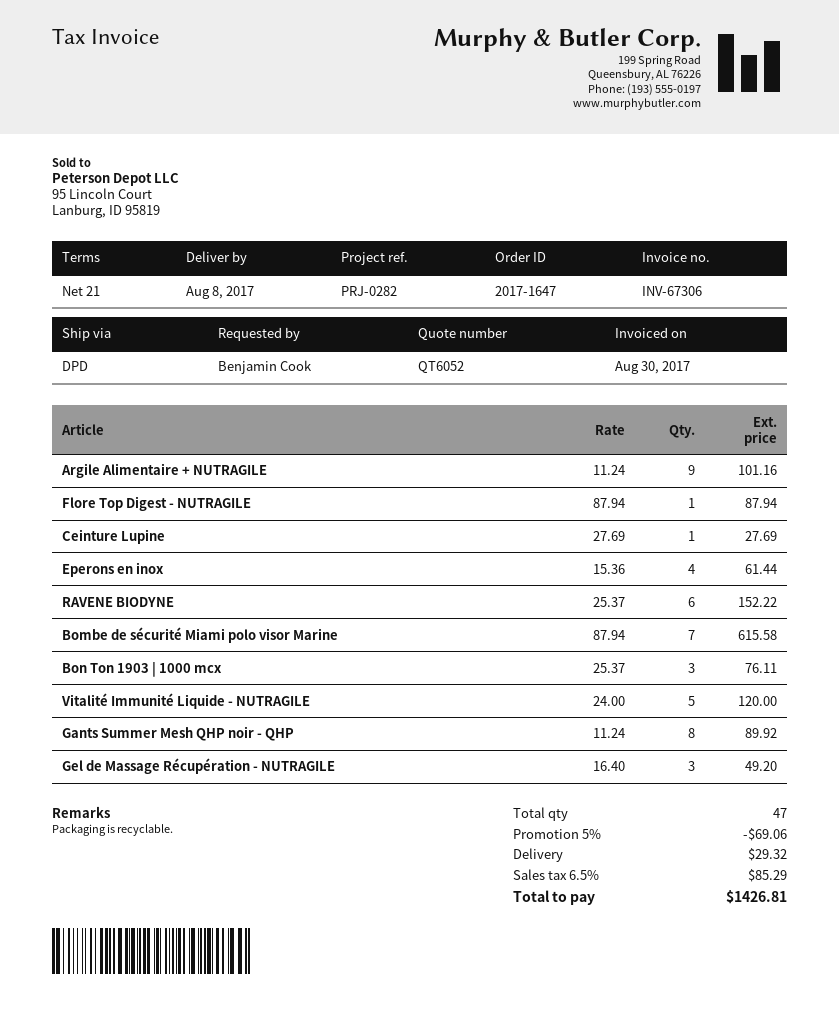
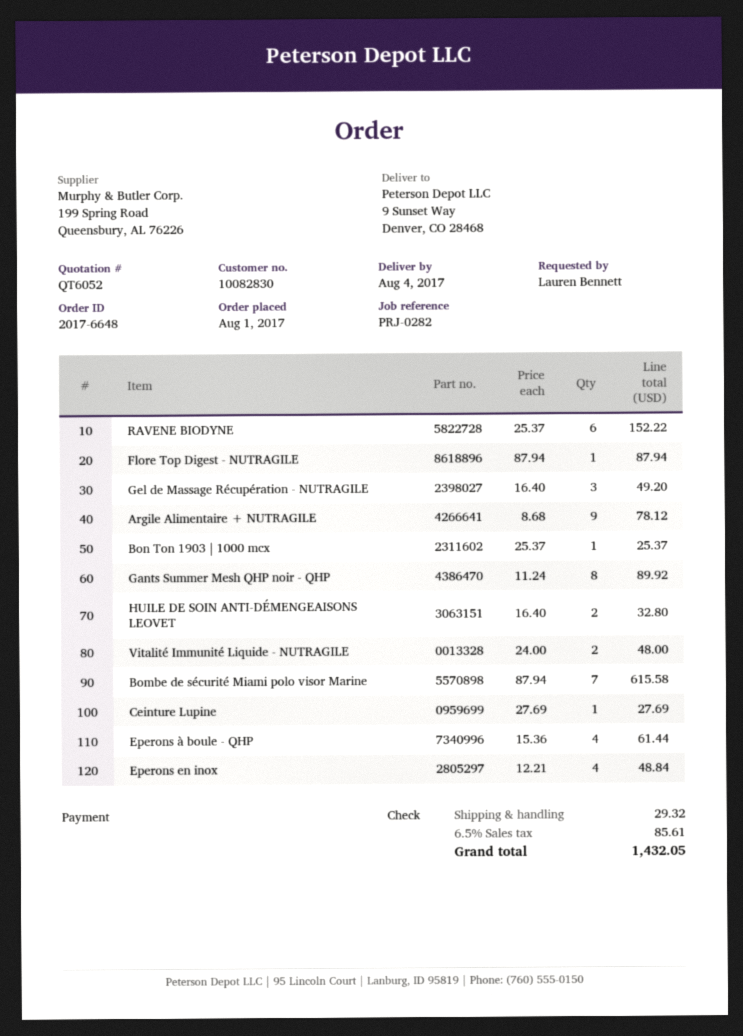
order number: 2017-1647 -> 2017-6648
delivery date: 2017-08-08 -> 2017-08-04
ordered by: Benjamin Cook -> Lauren Bennett
Argile Alimentaire + NUTRAGILE: 9 x 11.24 = 101.16 -> 9 x 8.68 = 78.12
Eperons en inox: 4 x 15.36 = 61.44 -> 4 x 12.21 = 48.84
Bon Ton 1903 | 1000 mcx: 3 x 25.37 = 76.11 -> 1 x 25.37 = 25.37
Vitalité Immunité Liquide - NUTRAGILE: 5 x 24.00 = 120.00 -> 2 x 24.00 = 48.00
HUILE DE SOIN ANTI-DÉMENGEAISONS LEOVET: none -> 2 x 16.40 = 32.80
Eperons à boule - QHP: none -> 4 x 15.36 = 61.44
discount: 5% = 69.06 -> none
tax: 6.5% = 85.29 -> 6.5% = 85.61
total: 1426.81 -> 1432.05

